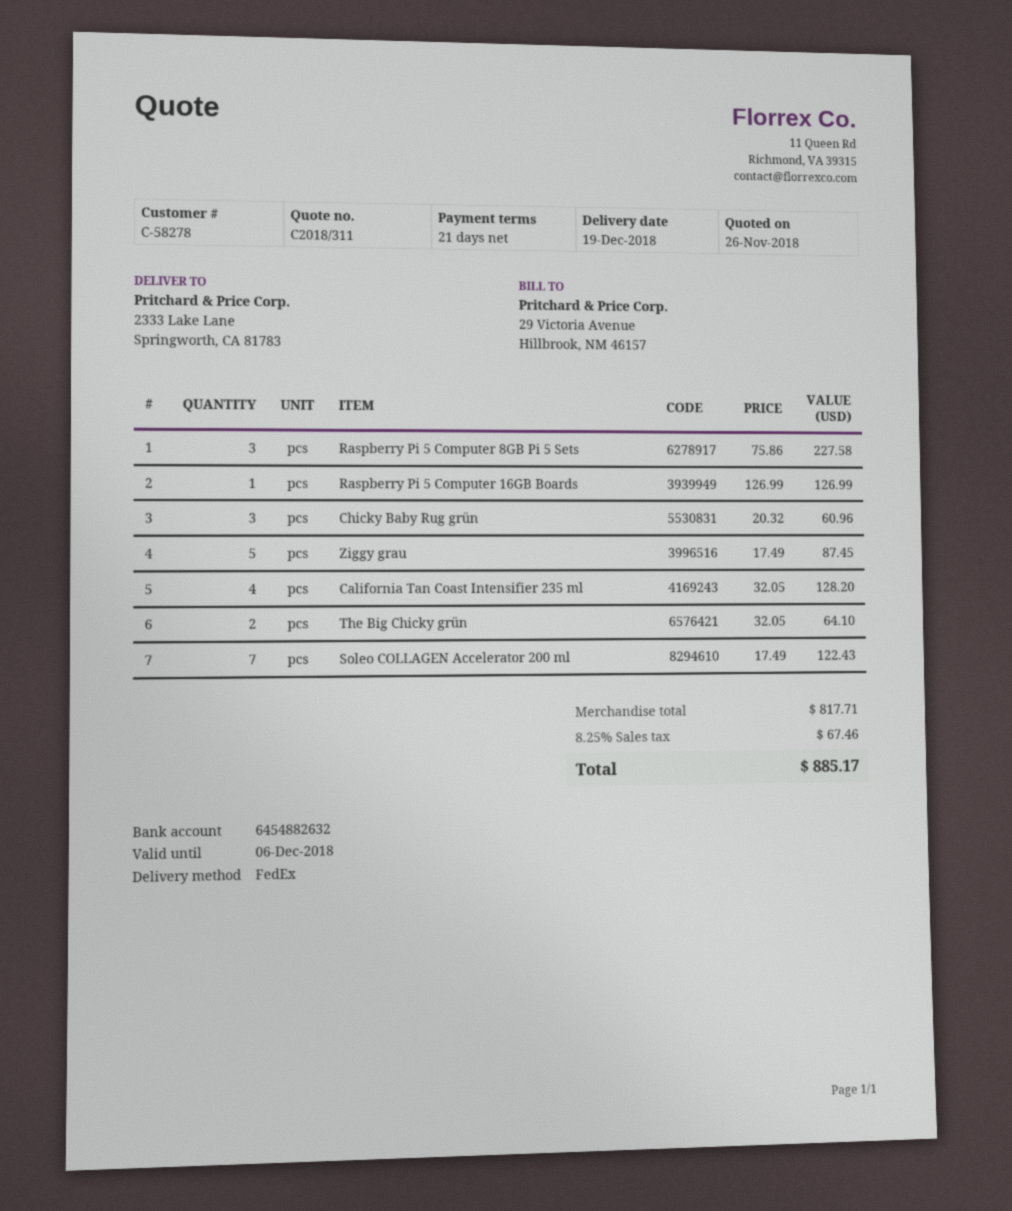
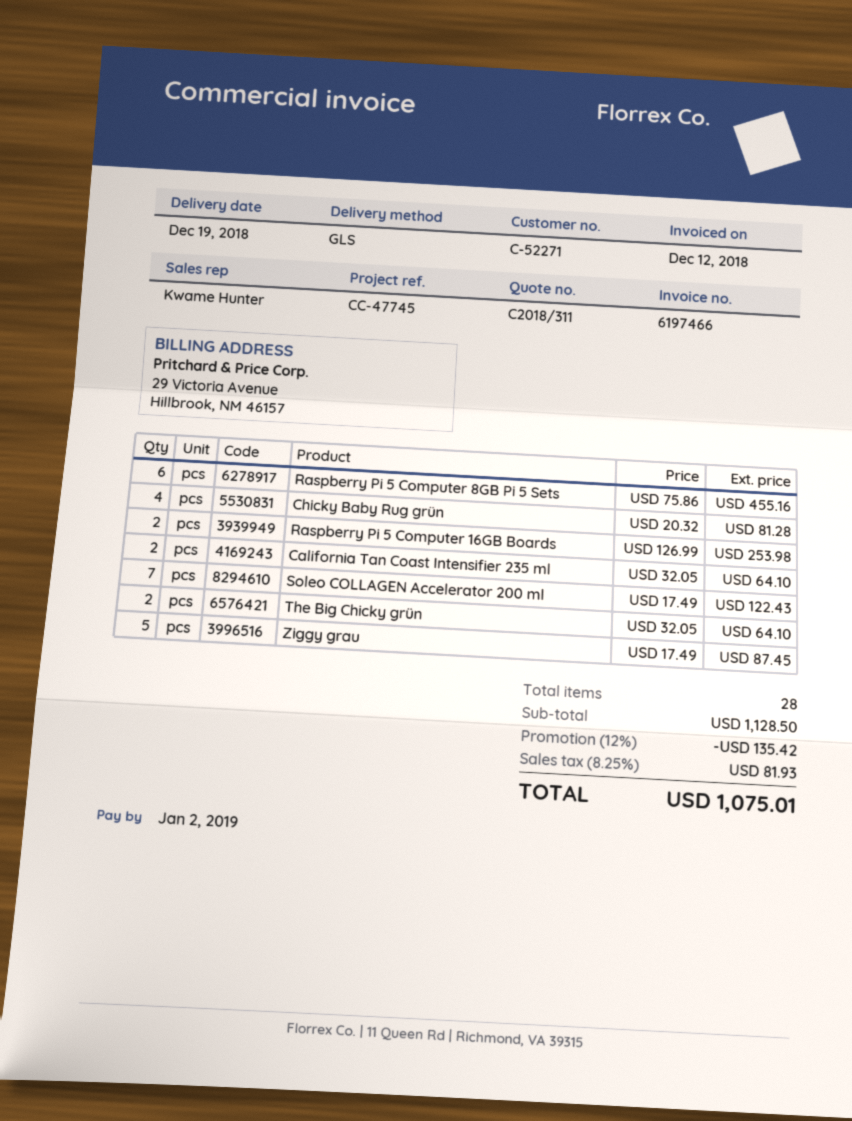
customer number: C-58278 -> C-52271
shipping method: FedEx -> GLS
Raspberry Pi 5 Computer 8GB Pi 5 Sets: 3 x 75.86 = 227.58 -> 6 x 75.86 = 455.16
Raspberry Pi 5 Computer 16GB Boards: 1 x 126.99 = 126.99 -> 2 x 126.99 = 253.98
Chicky Baby Rug grün: 3 x 20.32 = 60.96 -> 4 x 20.32 = 81.28
California Tan Coast Intensifier 235 ml: 4 x 32.05 = 128.20 -> 2 x 32.05 = 64.10
subtotal: 817.71 -> 1128.50
discount: none -> 12% = 135.42
tax: 8.25% = 67.46 -> 8.25% = 81.93
total: 885.17 -> 1075.01

